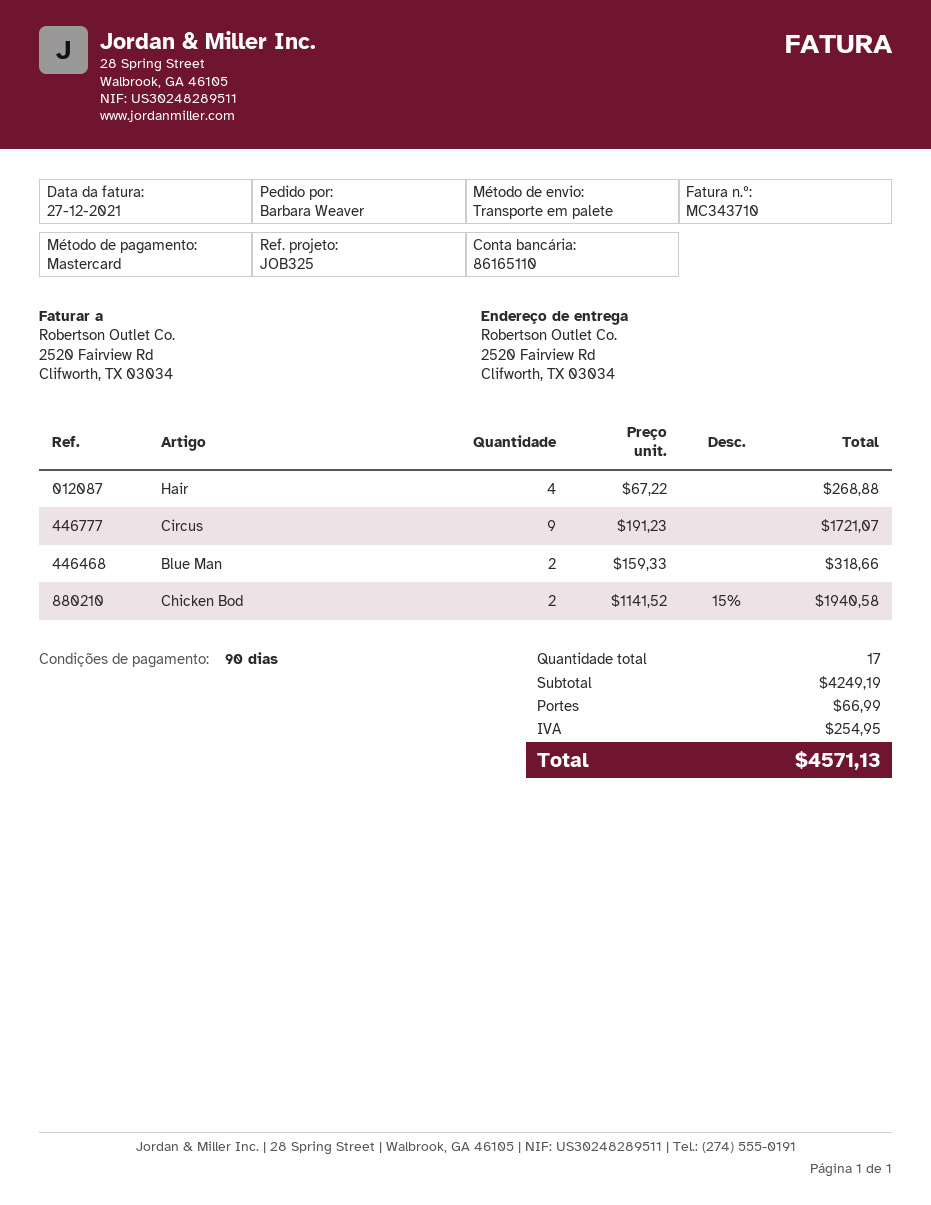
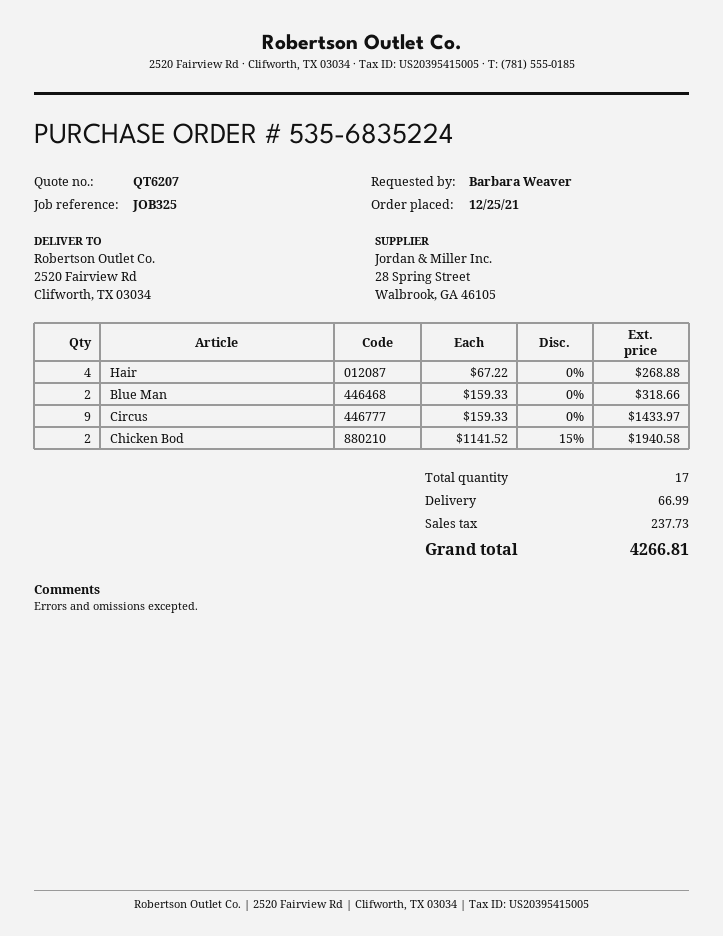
Circus: 9 x 191.23 = 1721.07 -> 9 x 159.33 = 1433.97
tax: 254.95 -> 237.73
total: 4571.13 -> 4266.81

